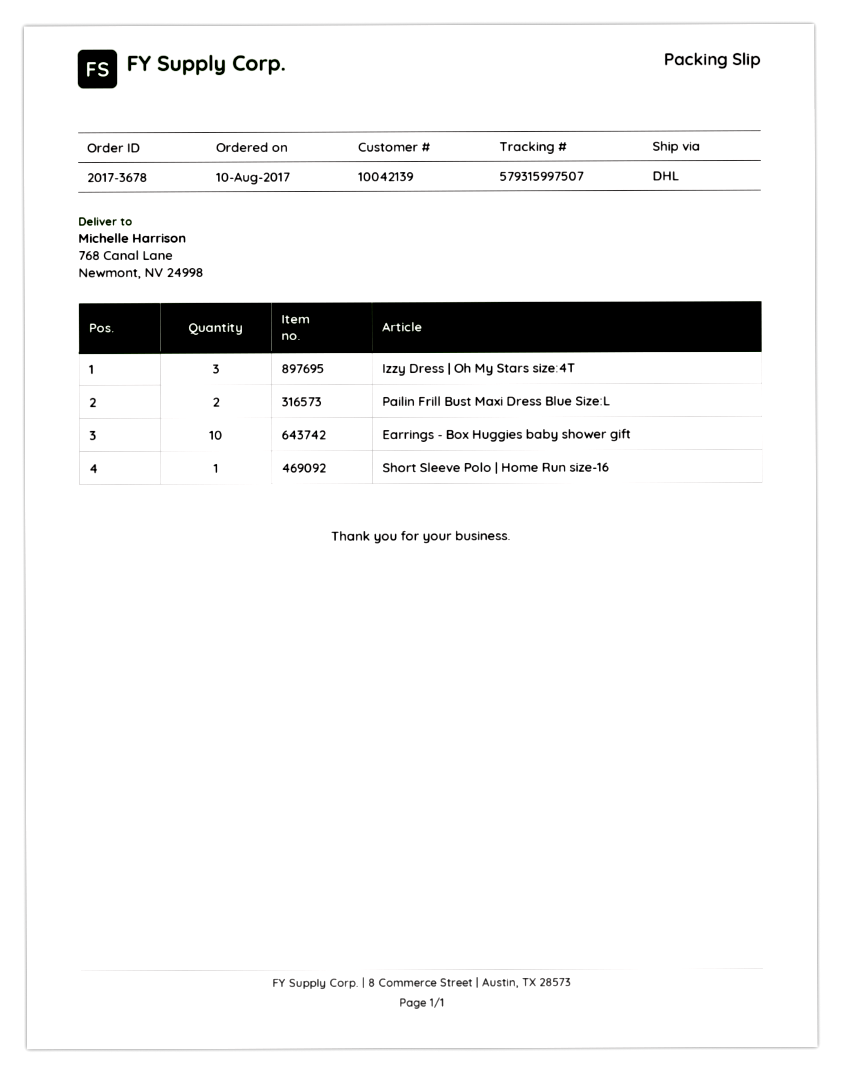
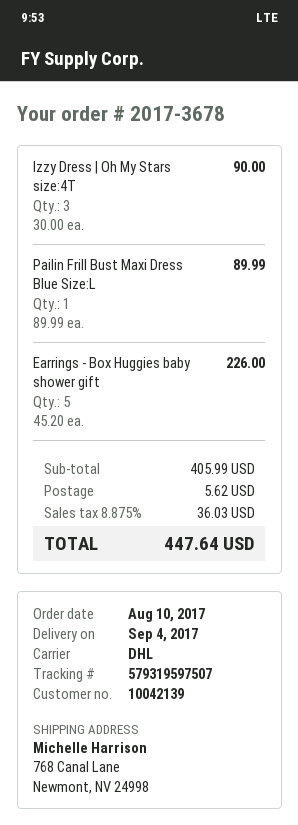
tracking number: 579315997507 -> 579319597507
Pailin Frill Bust Maxi Dress Blue Size:L: 2 -> 1
Earrings - Box Huggies baby shower gift: 10 -> 5
Short Sleeve Polo | Home Run size-16: 1 -> none

